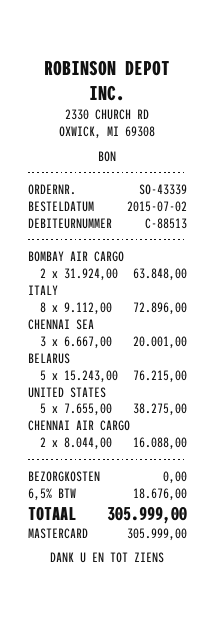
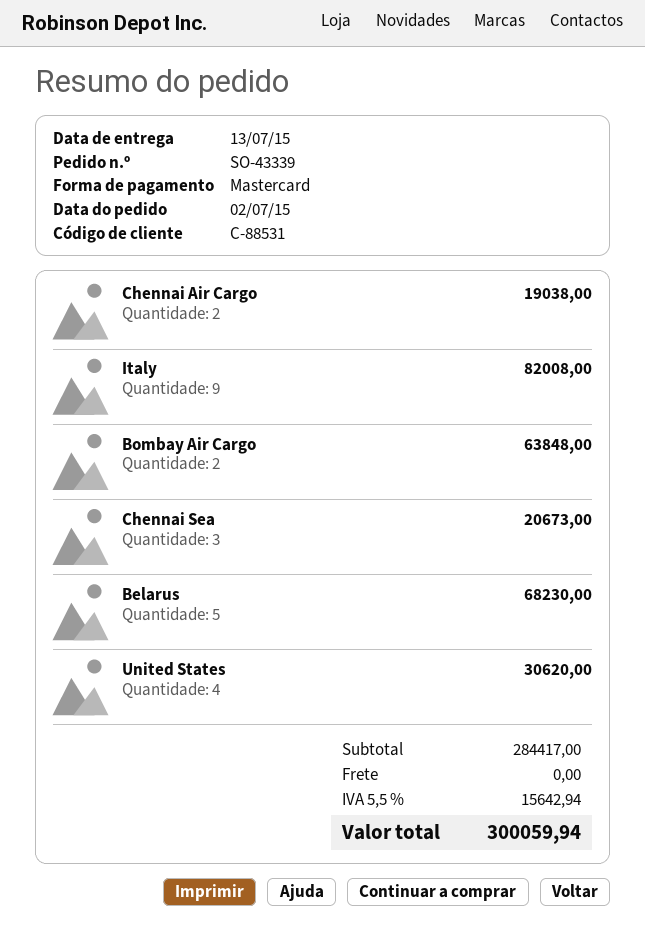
customer number: C-88513 -> C-88531
ITALY: 8 for 72896.00 -> 9 for 82008.00
CHENNAI SEA: 3 for 20001.00 -> 3 for 20673.00
BELARUS: 5 for 76215.00 -> 5 for 68230.00
UNITED STATES: 5 for 38275.00 -> 4 for 30620.00
CHENNAI AIR CARGO: 2 for 16088.00 -> 2 for 19038.00
tax: 6.5% = 18676.00 -> 5.5% = 15642.94
total: 305999.00 -> 300059.94

